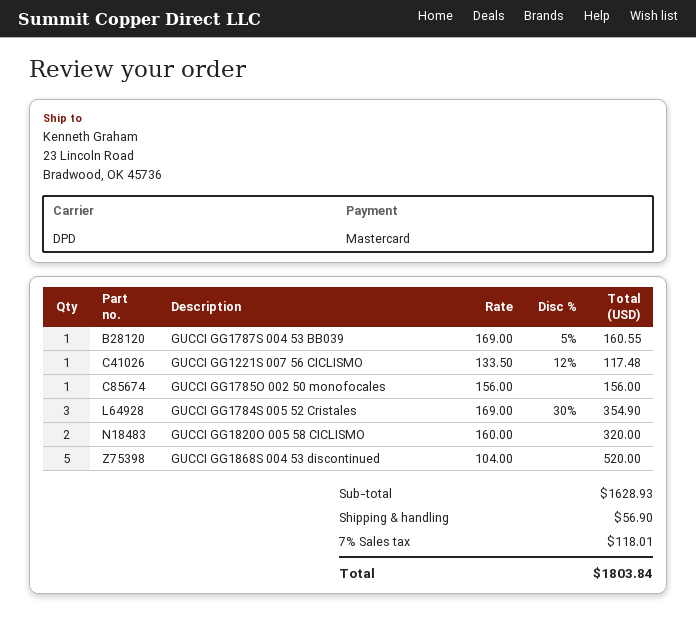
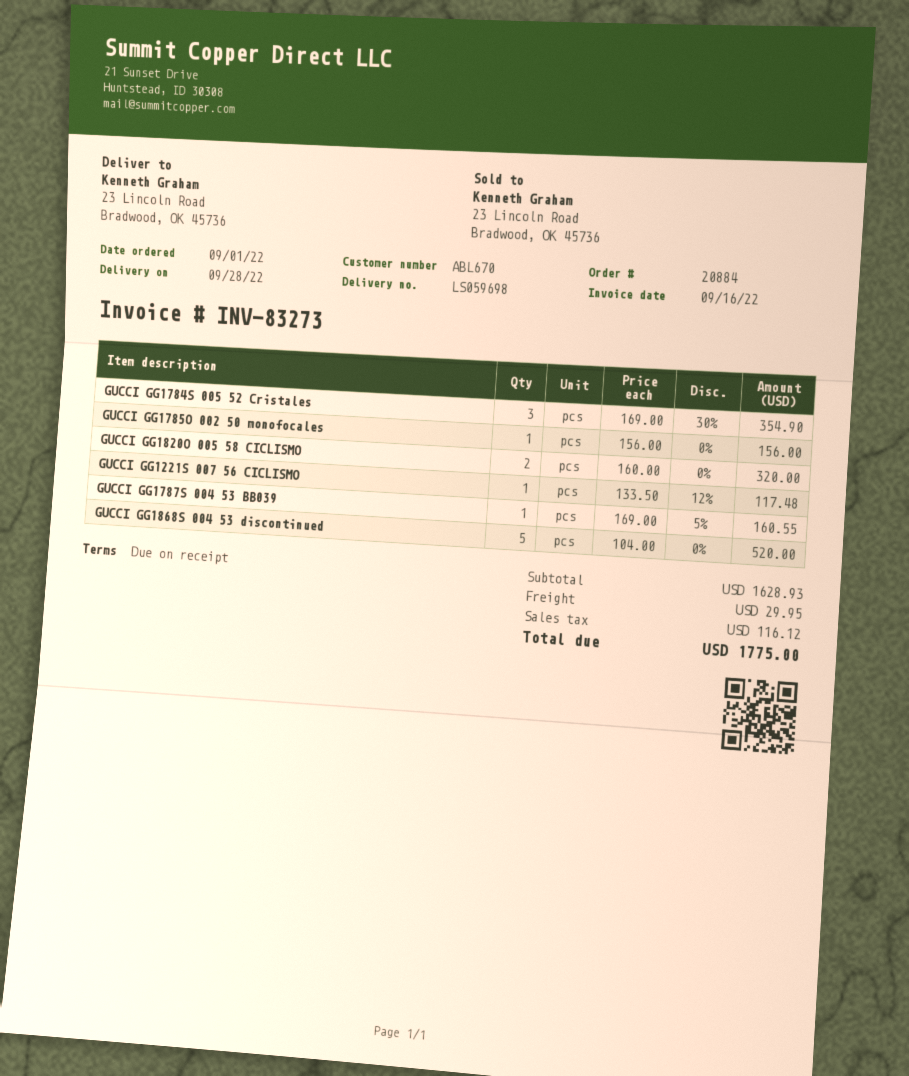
shipping: 56.90 -> 29.95
tax: 118.01 -> 116.12
total: 1803.84 -> 1775.00

